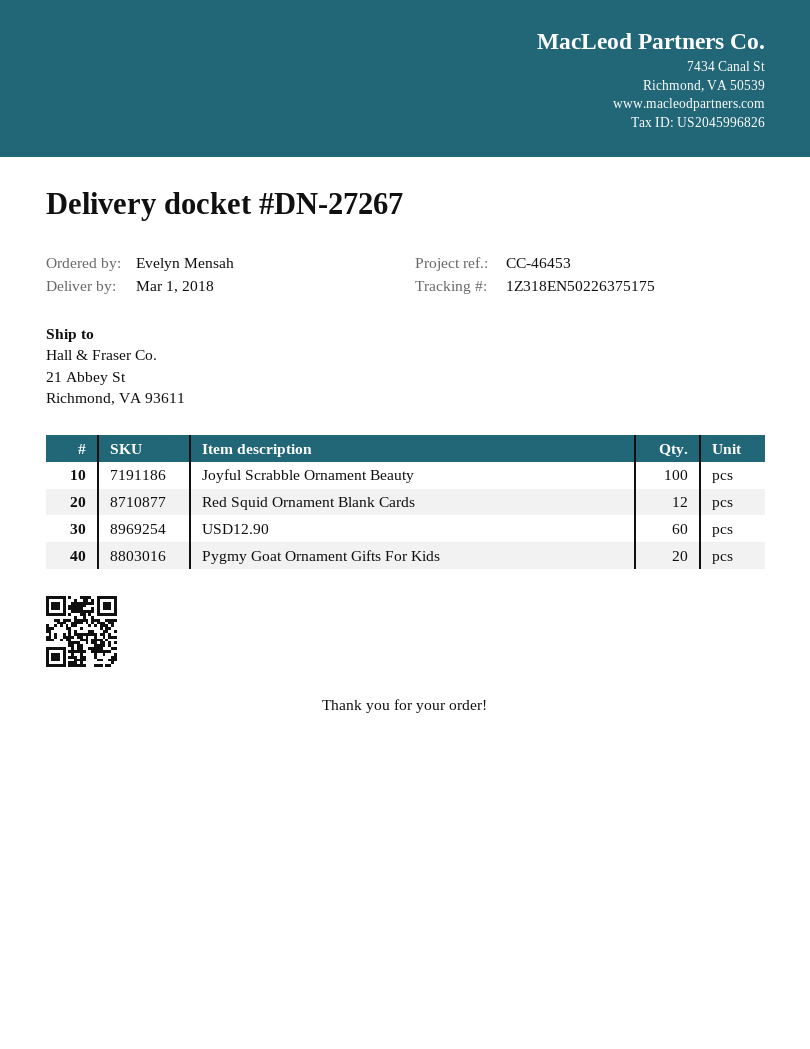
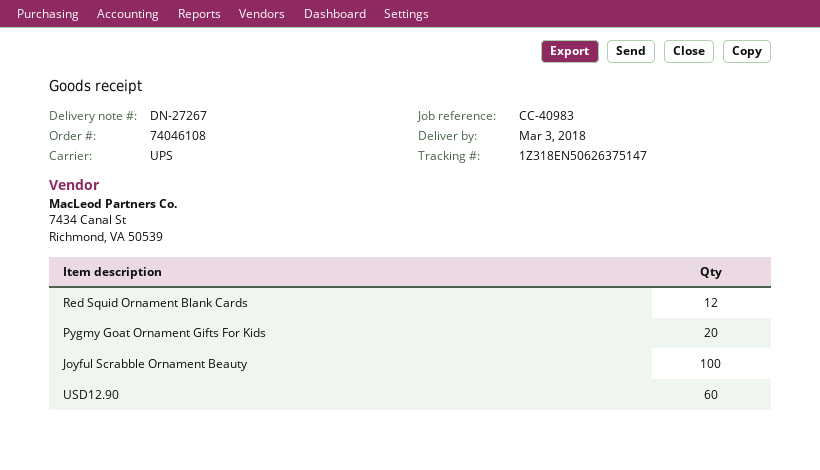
delivery date: 2018-03-01 -> 2018-03-03
reference: CC-46453 -> CC-40983
tracking number: 1Z318EN50226375175 -> 1Z318EN50626375147

